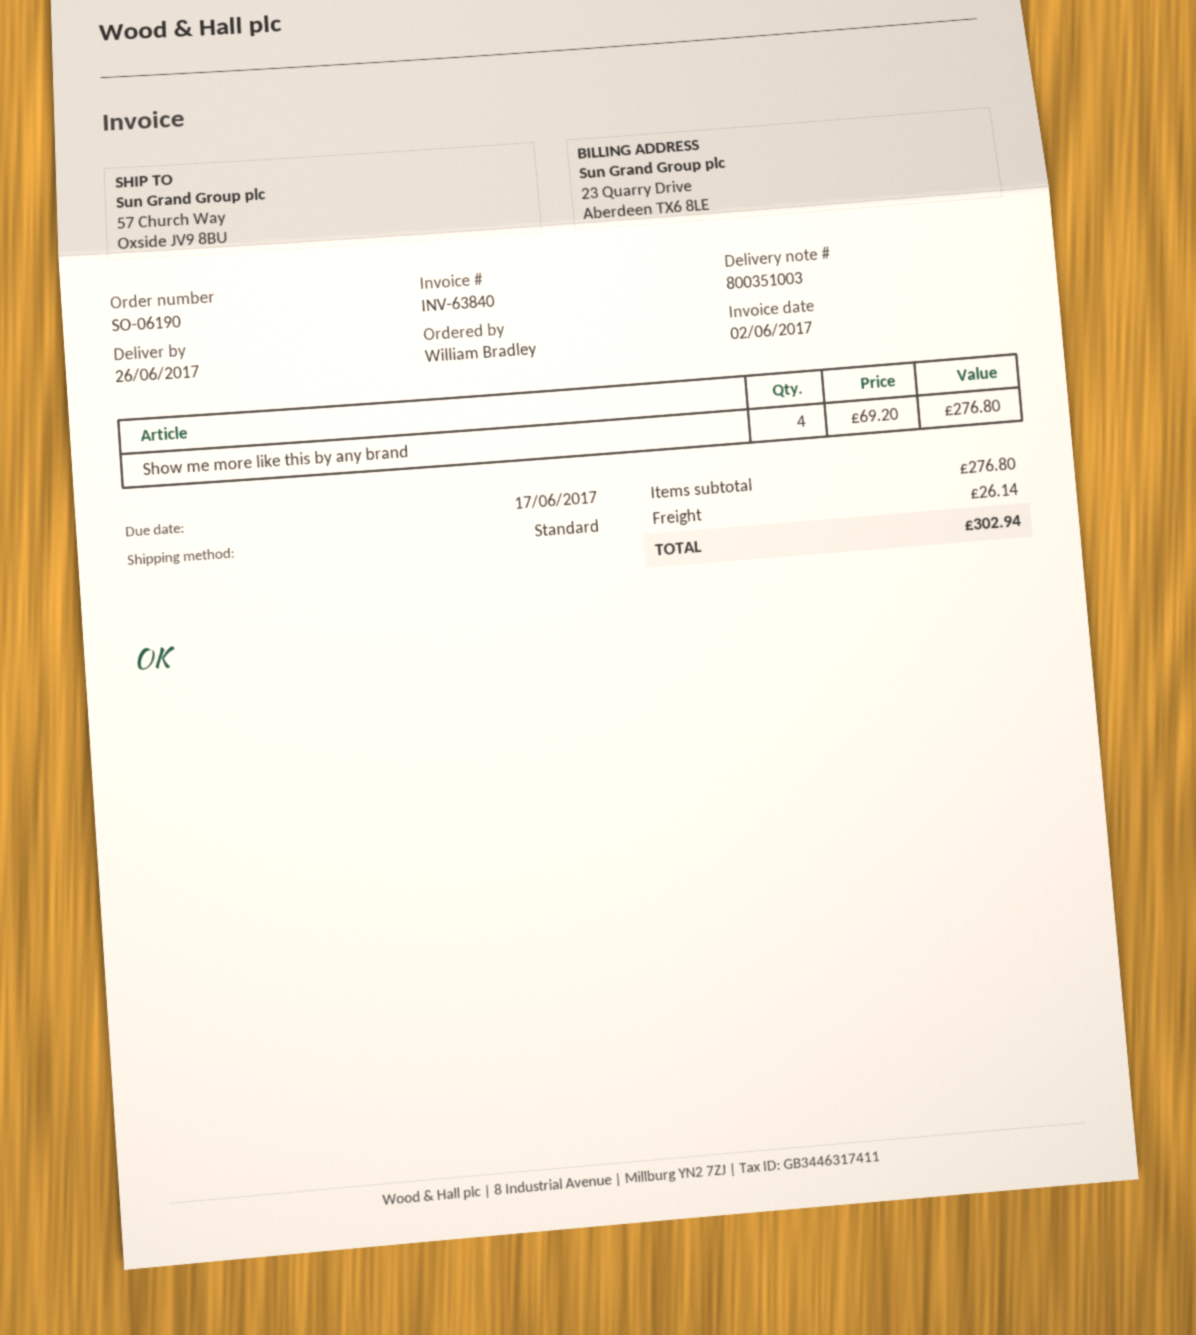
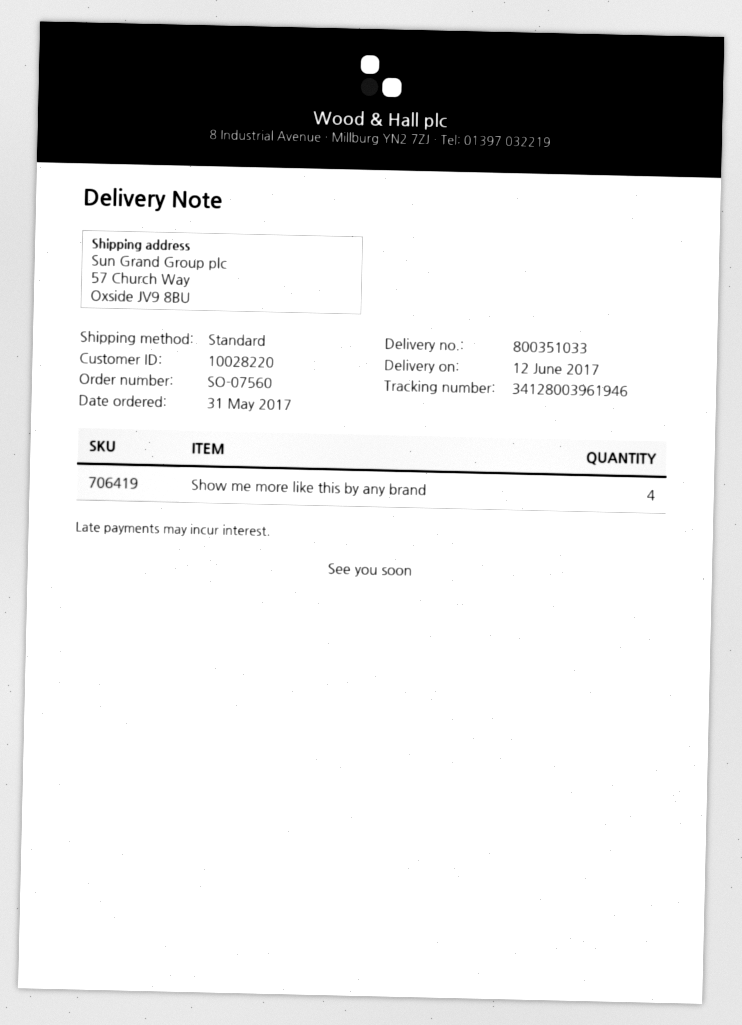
order number: SO-06190 -> SO-07560
delivery note number: 800351003 -> 800351033
delivery date: 2017-06-26 -> 2017-06-12

